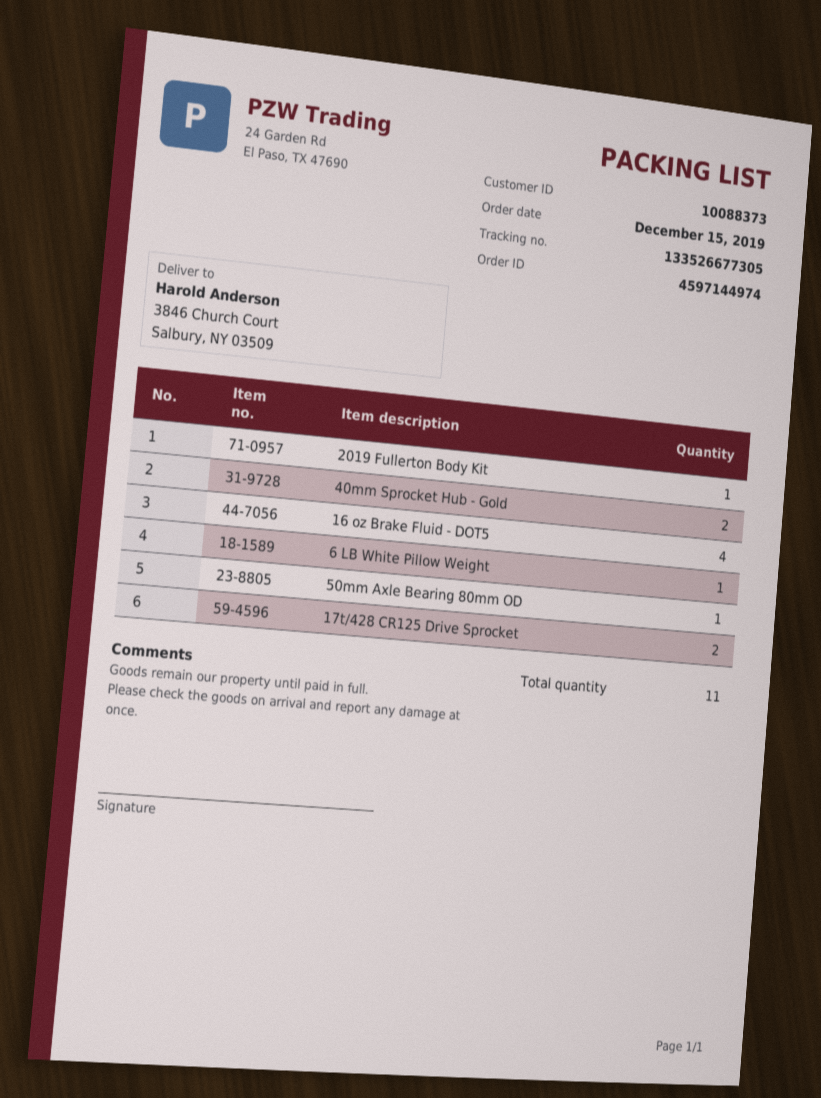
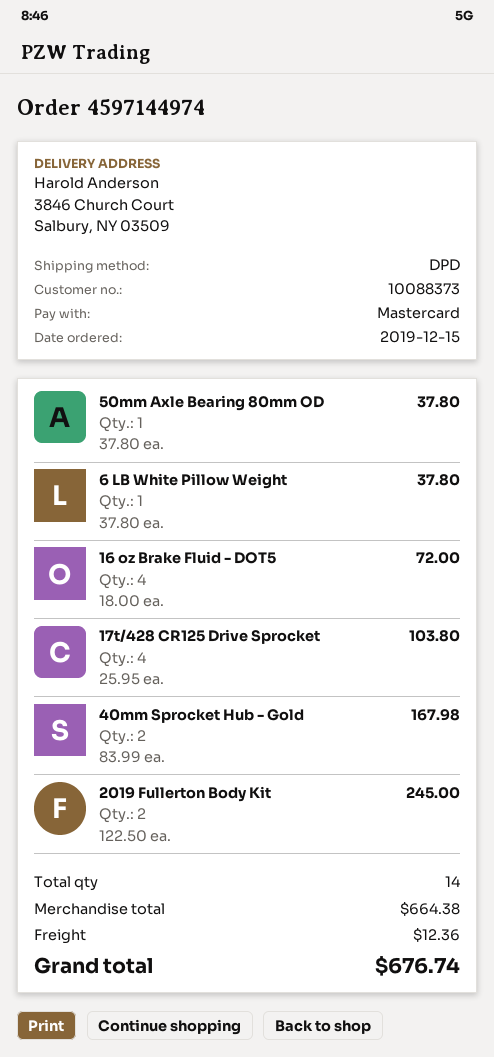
2019 Fullerton Body Kit: 1 -> 2
17t/428 CR125 Drive Sprocket: 2 -> 4
total quantity: 11 -> 14

